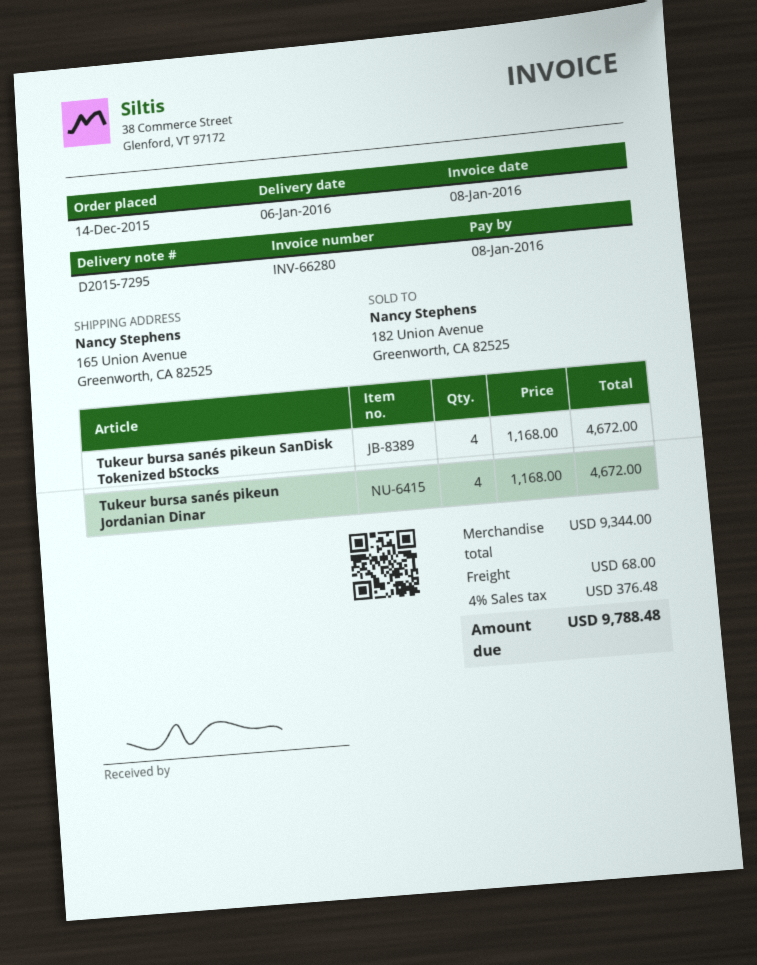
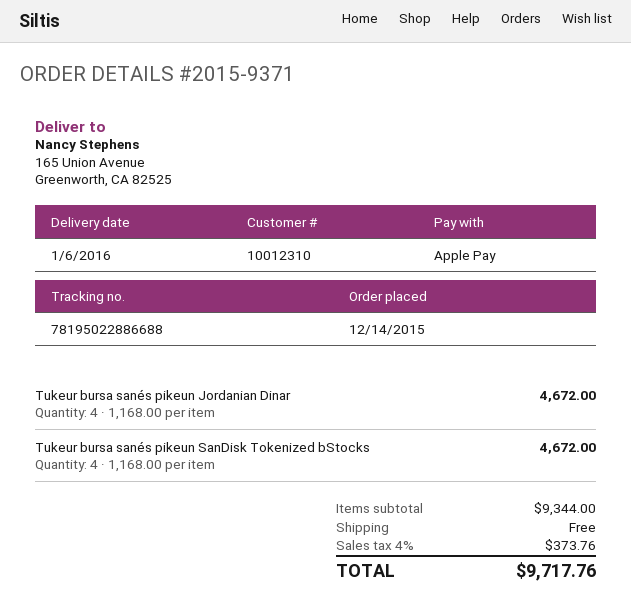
shipping: 68.00 -> 0.00
tax: 4% = 376.48 -> 4% = 373.76
total: 9788.48 -> 9717.76

